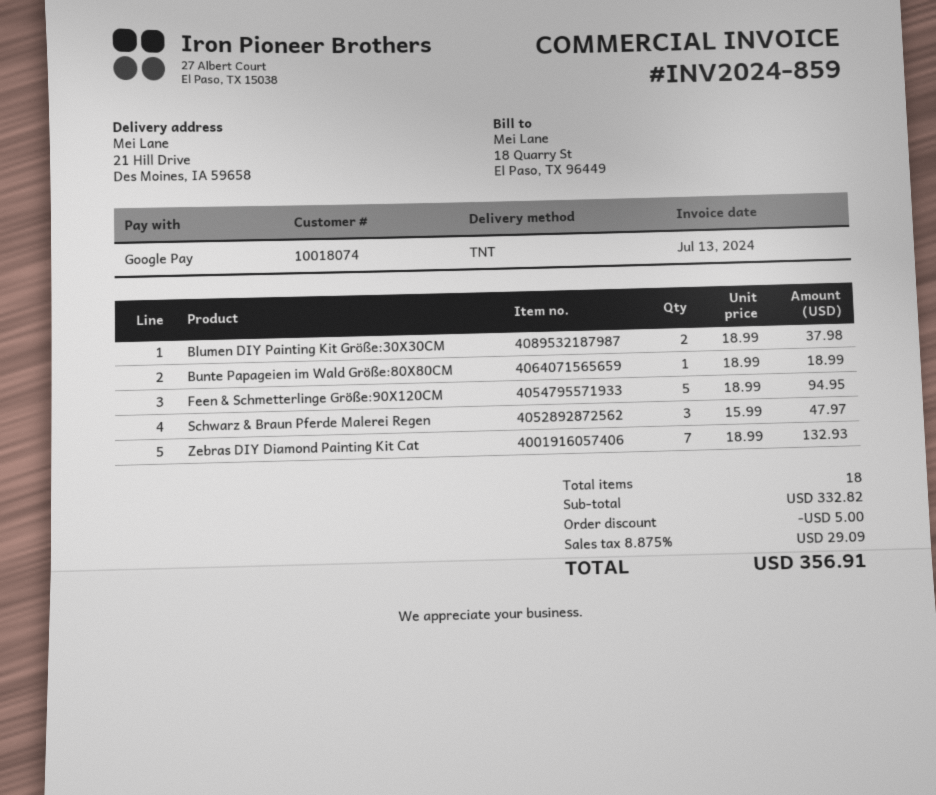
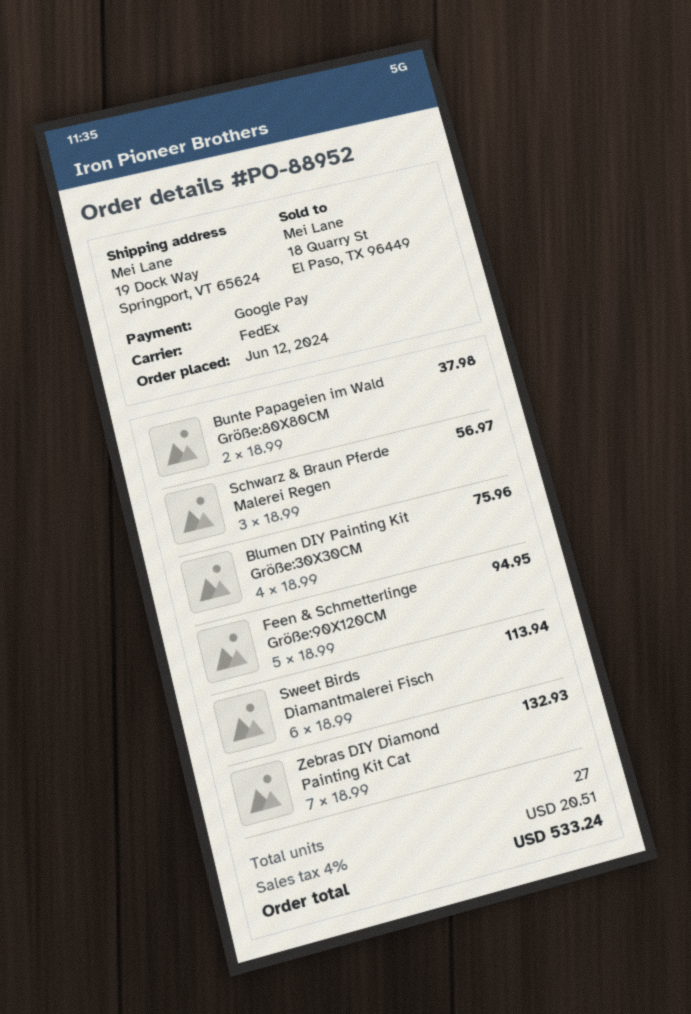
shipping method: TNT -> FedEx
ship to: 21 Hill Drive, Des Moines, IA 59658 -> 19 Dock Way, Springport, VT 65624
Blumen DIY Painting Kit Größe:30X30CM: 2 x 18.99 = 37.98 -> 4 x 18.99 = 75.96
Bunte Papageien im Wald Größe:80X80CM: 1 x 18.99 = 18.99 -> 2 x 18.99 = 37.98
Schwarz & Braun Pferde Malerei Regen: 3 x 15.99 = 47.97 -> 3 x 18.99 = 56.97
Sweet Birds Diamantmalerei Fisch: none -> 6 x 18.99 = 113.94
total quantity: 18 -> 27
discount: 5.00 -> none
tax: 8.875% = 29.09 -> 4% = 20.51
total: 356.91 -> 533.24

